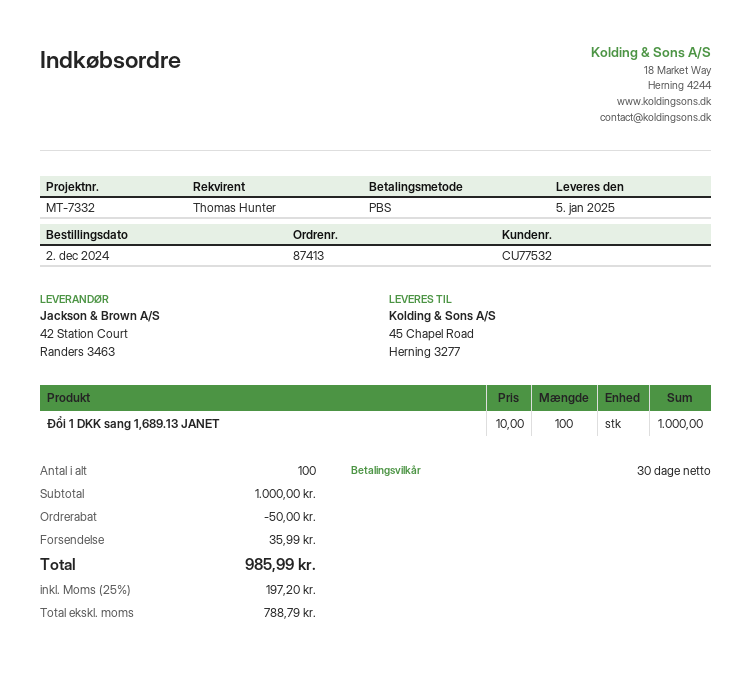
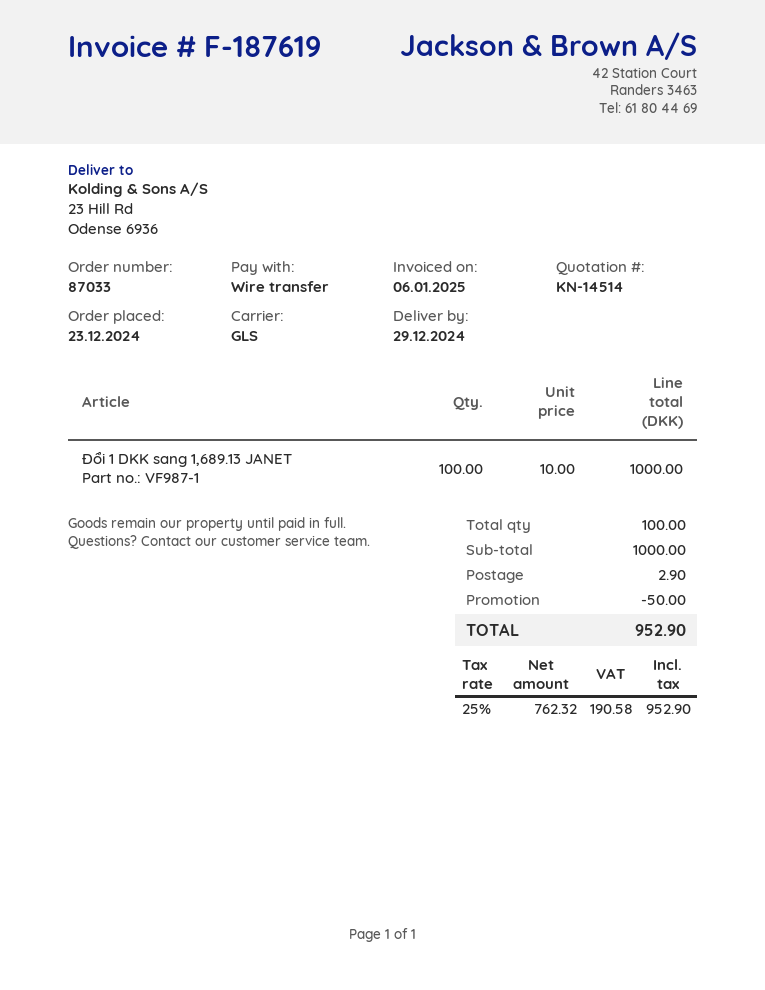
order number: 87413 -> 87033
order date: 2024-12-02 -> 2024-12-23
delivery date: 2025-01-05 -> 2024-12-29
payment method: direct debit -> bank transfer
ship to: 45 Chapel Road, Herning 3277 -> 23 Hill Rd, Odense 6936
shipping: 35.99 -> 2.90
net: 788.79 -> 762.32
tax: 25% = 197.20 -> 25% = 190.58
total: 985.99 -> 952.90

